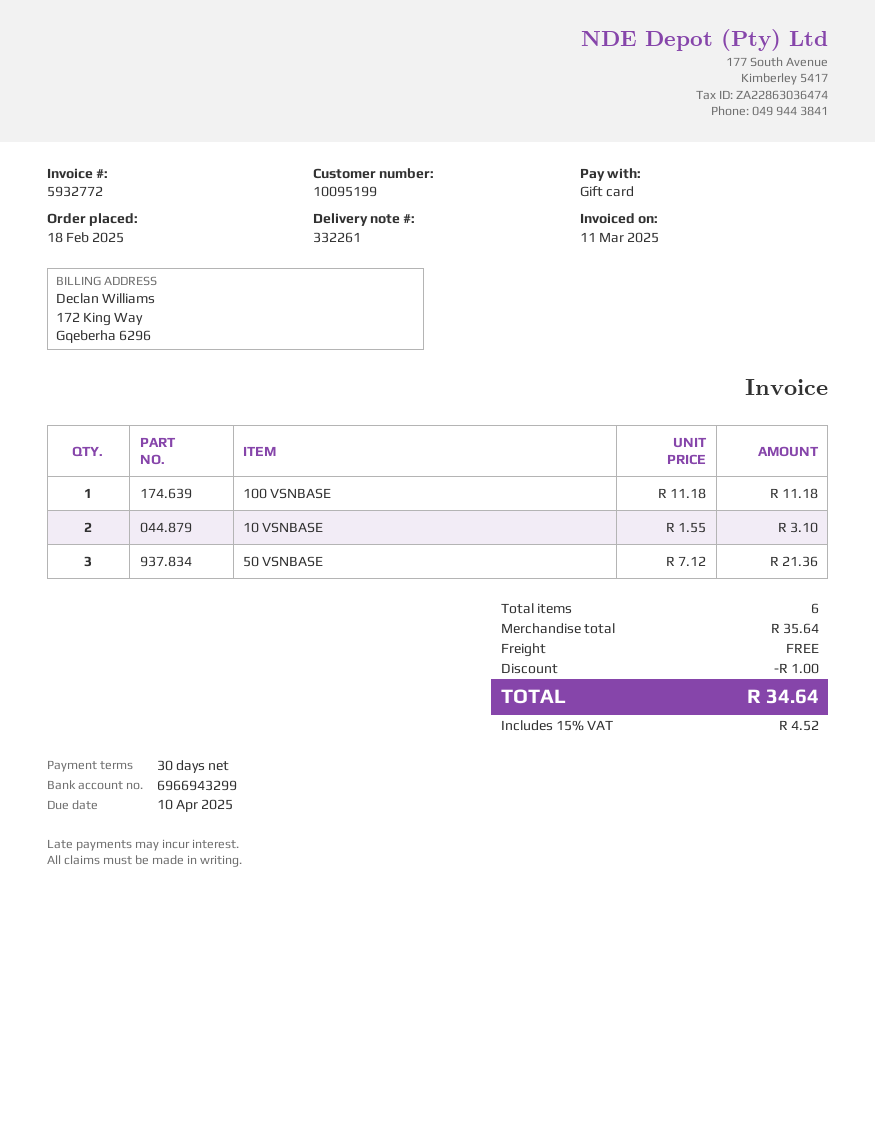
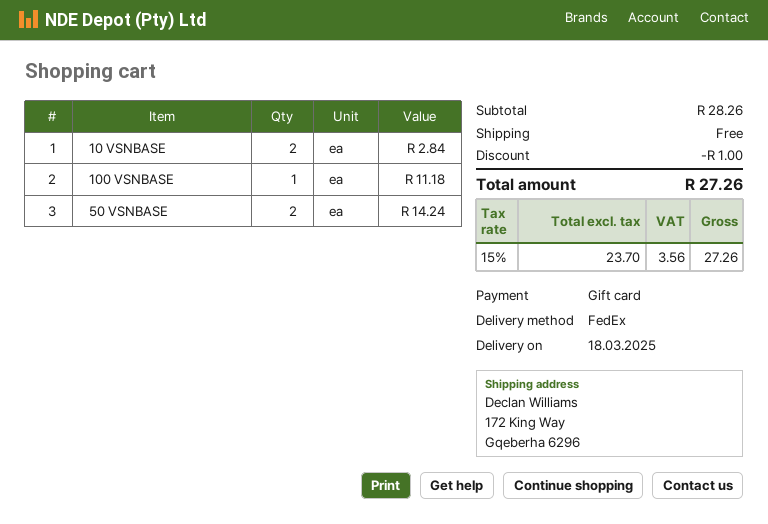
10 VSNBASE: 2 for 3.10 -> 2 for 2.84
50 VSNBASE: 3 for 21.36 -> 2 for 14.24
subtotal: 35.64 -> 28.26
tax: 15% = 4.52 -> 15% = 3.56
total: 34.64 -> 27.26

